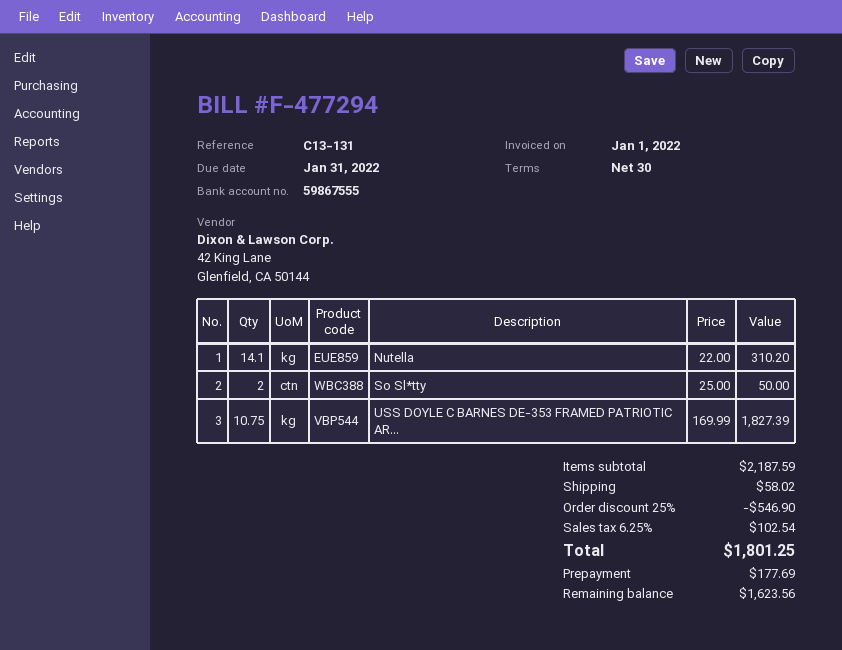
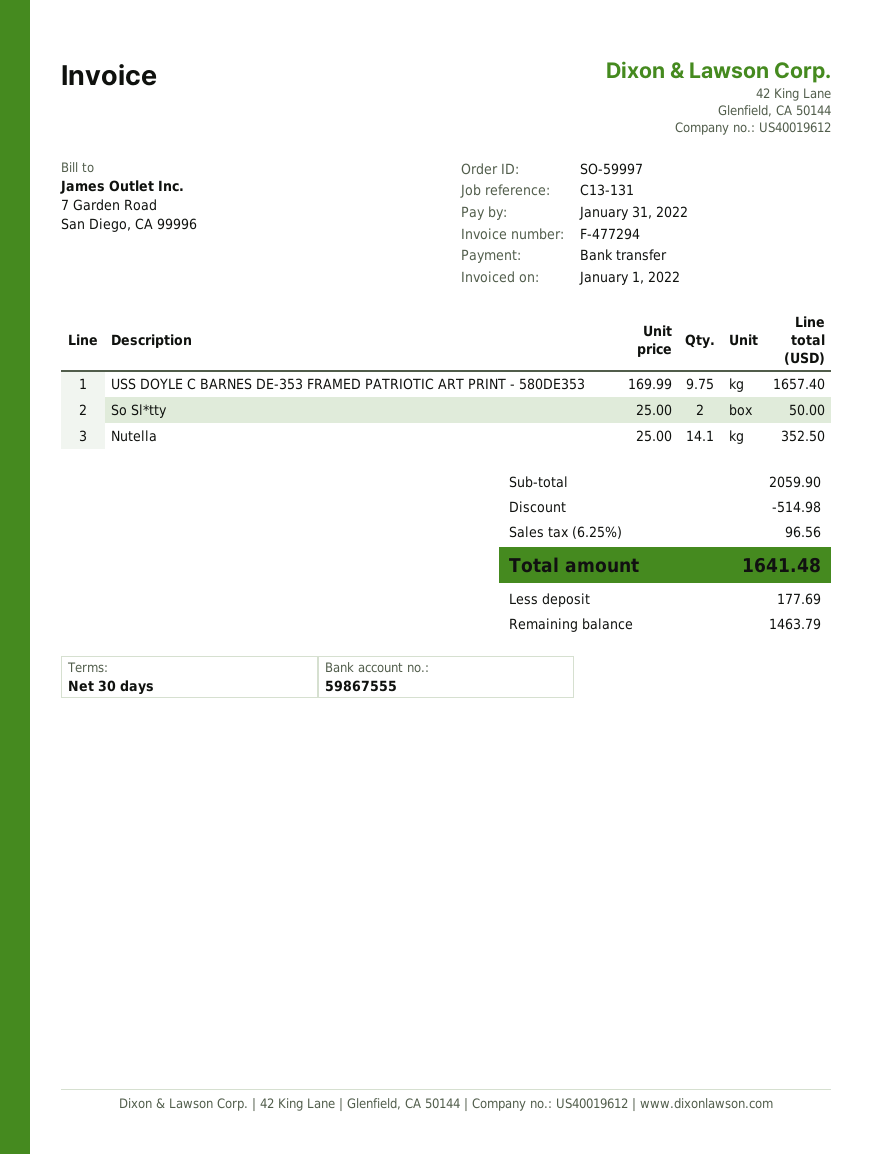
Nutella: 14.1 x 22.00 = 310.20 -> 14.1 x 25.00 = 352.50
USS DOYLE C BARNES DE-353 FRAMED PATRIOTIC AR...: 10.75 x 169.99 = 1827.39 -> 9.75 x 169.99 = 1657.40
subtotal: 2187.59 -> 2059.90
discount: 546.90 -> 514.98
shipping: 58.02 -> none
tax: 6.25% = 102.54 -> 6.25% = 96.56
total: 1801.25 -> 1641.48
balance: 1623.56 -> 1463.79

